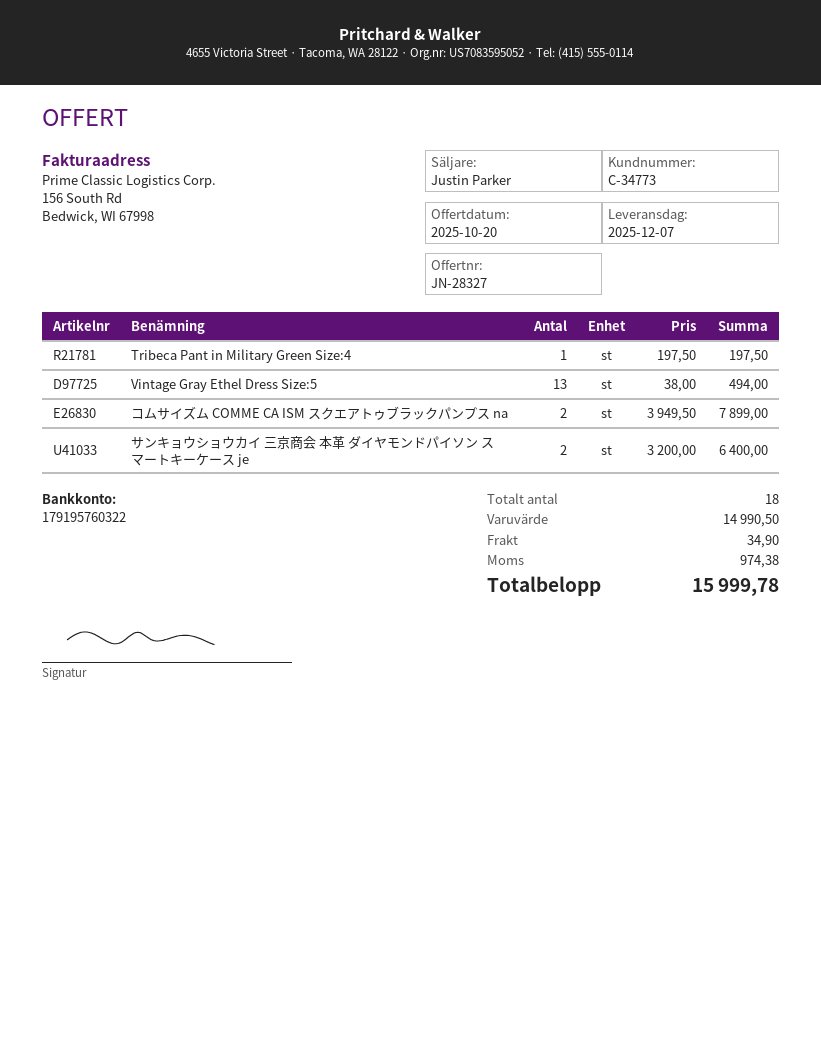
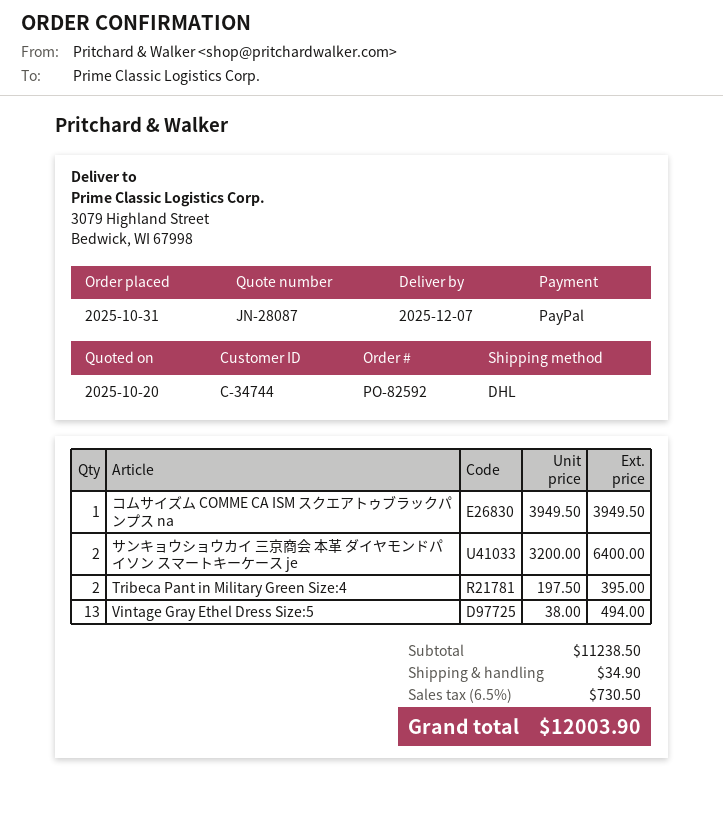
quote number: JN-28327 -> JN-28087
customer number: C-34773 -> C-34744
Tribeca Pant in Military Green Size:4: 1 x 197.50 = 197.50 -> 2 x 197.50 = 395.00
コムサイズム COMME CA ISM スクエアトゥブラックパンプス na: 2 x 3949.50 = 7899.00 -> 1 x 3949.50 = 3949.50
subtotal: 14990.50 -> 11238.50
tax: 974.38 -> 730.50
total: 15999.78 -> 12003.90

